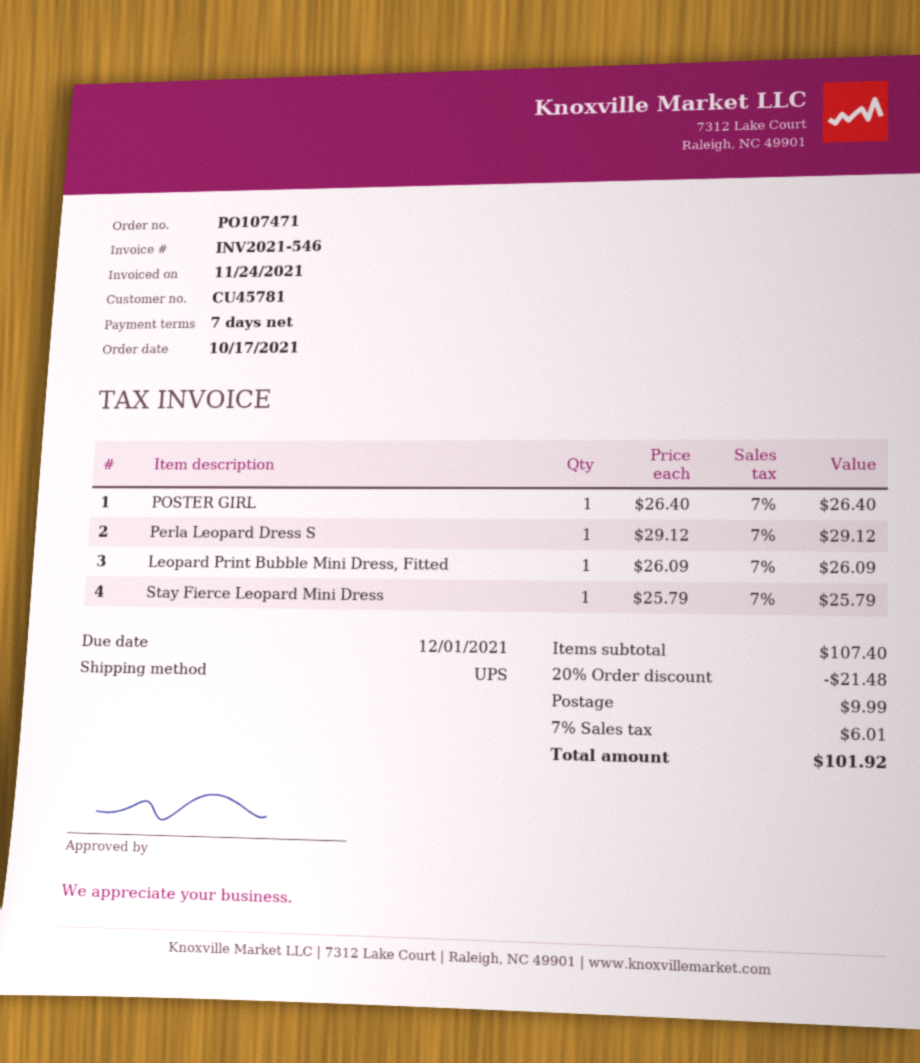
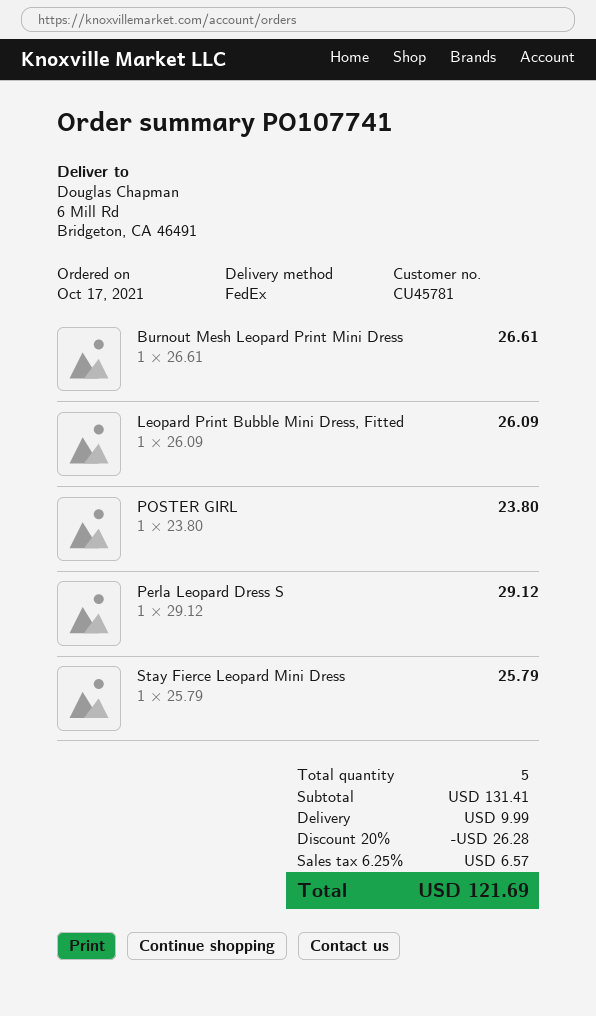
order number: PO107471 -> PO107741
shipping method: UPS -> FedEx
POSTER GIRL: 1 x 26.40 = 26.40 -> 1 x 23.80 = 23.80
Burnout Mesh Leopard Print Mini Dress: none -> 1 x 26.61 = 26.61
subtotal: 107.40 -> 131.41
discount: 20% = 21.48 -> 20% = 26.28
tax: 7% = 6.01 -> 6.25% = 6.57
total: 101.92 -> 121.69

